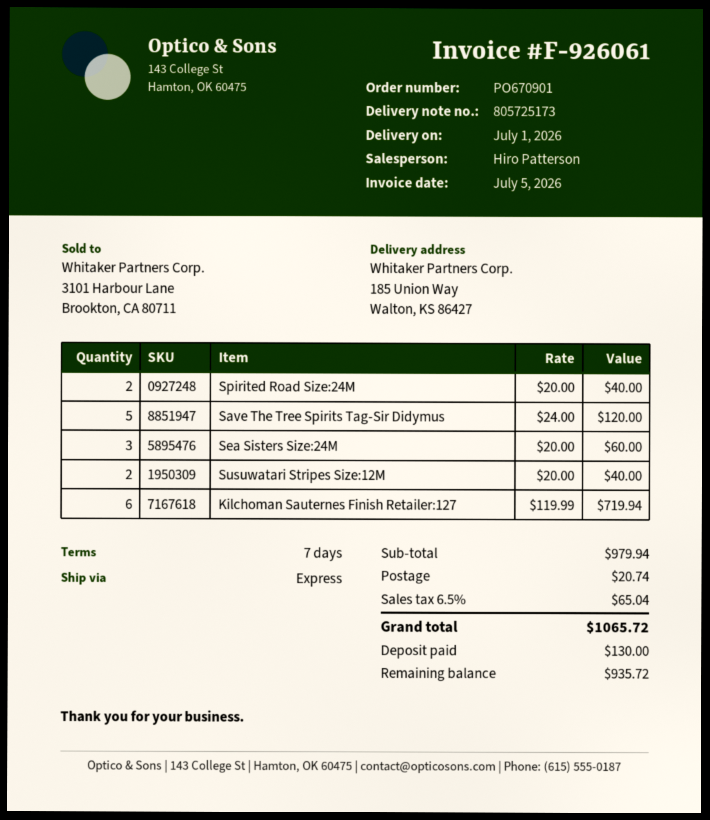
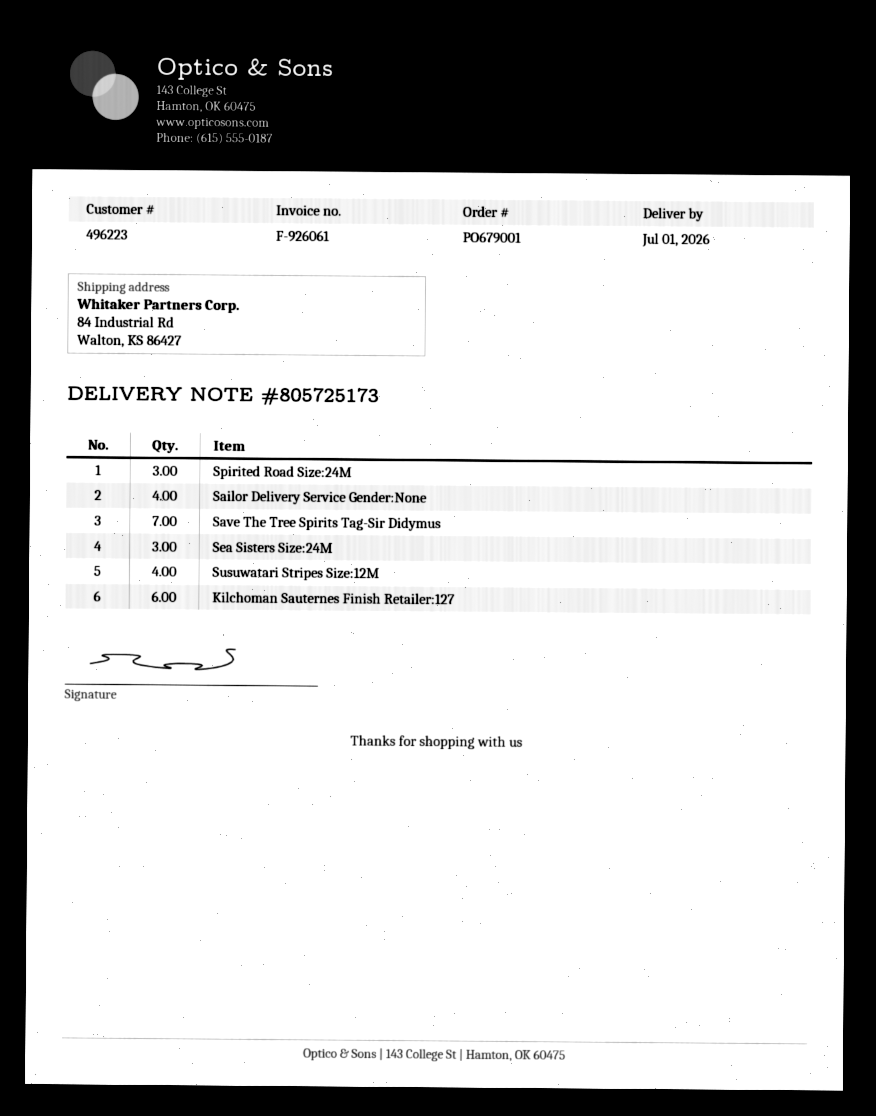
order number: PO670901 -> PO679001
ship to: 185 Union Way, Walton, KS 86427 -> 84 Industrial Rd, Walton, KS 86427
Spirited Road Size:24M: 2 -> 3
Save The Tree Spirits Tag-Sir Didymus: 5 -> 7
Susuwatari Stripes Size:12M: 2 -> 4
Sailor Delivery Service Gender:None: none -> 4

